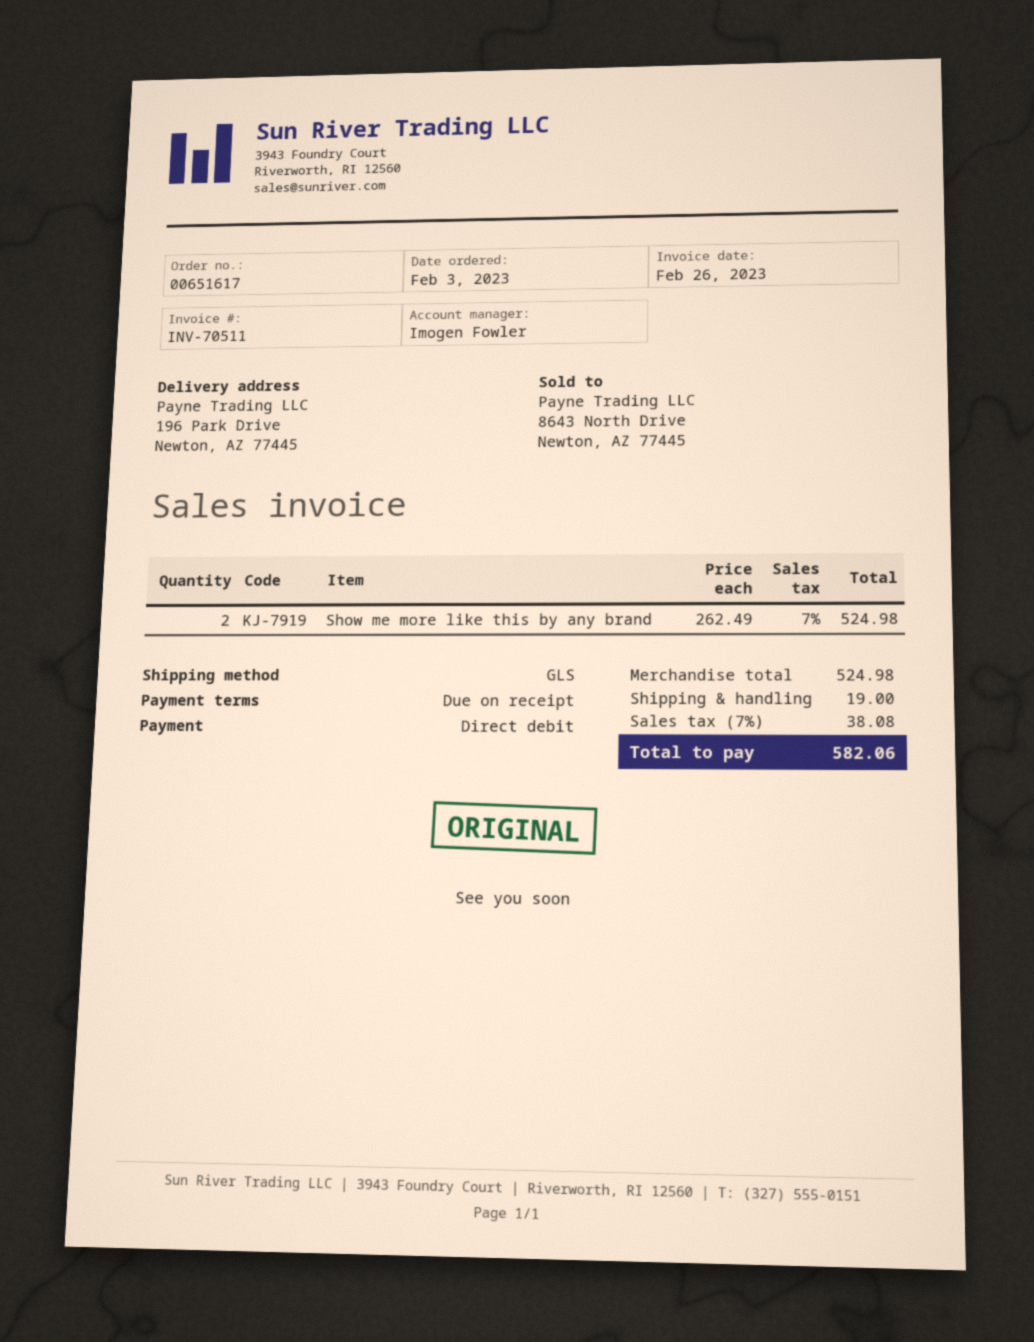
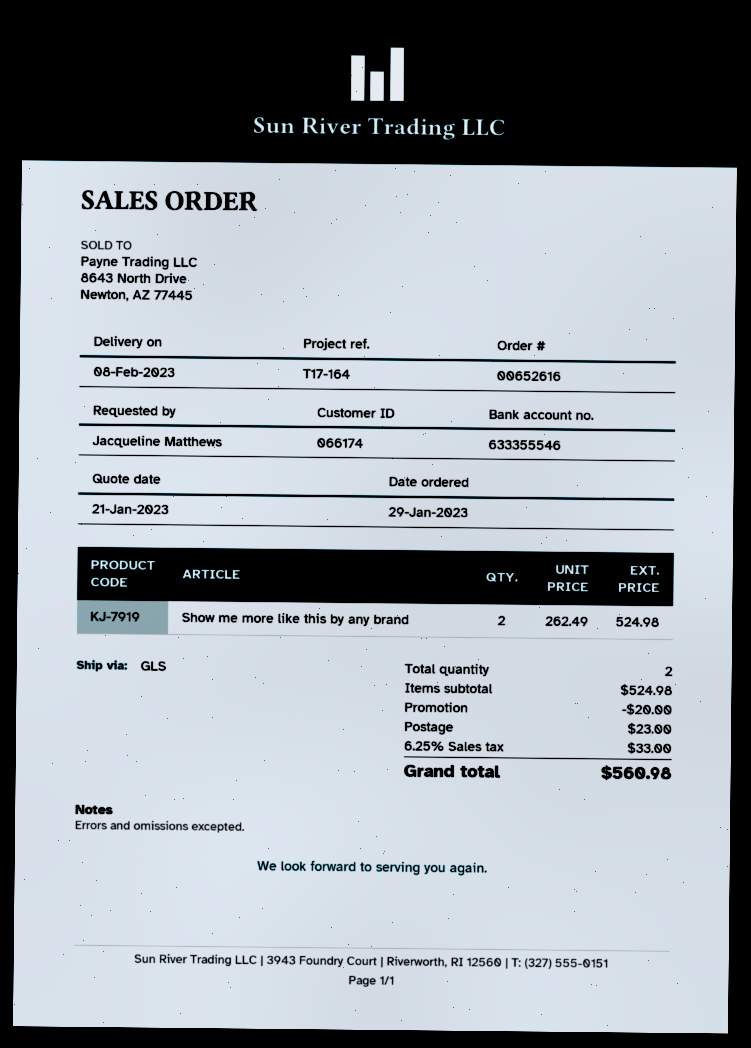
order number: 00651617 -> 00652616
order date: 2023-02-03 -> 2023-01-29
discount: none -> 20.00
shipping: 19.00 -> 23.00
tax: 7% = 38.08 -> 6.25% = 33.00
total: 582.06 -> 560.98

